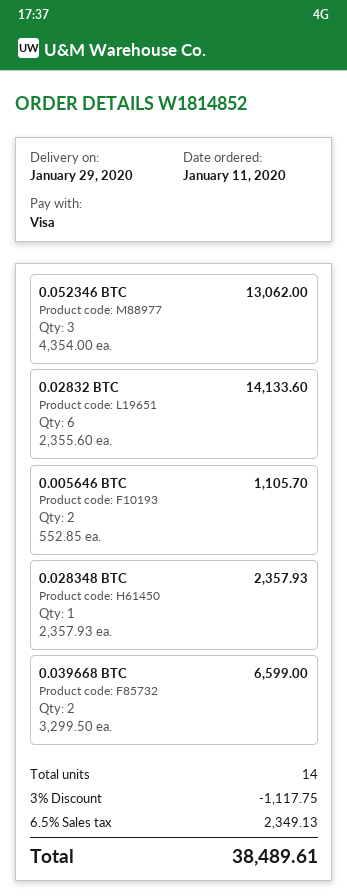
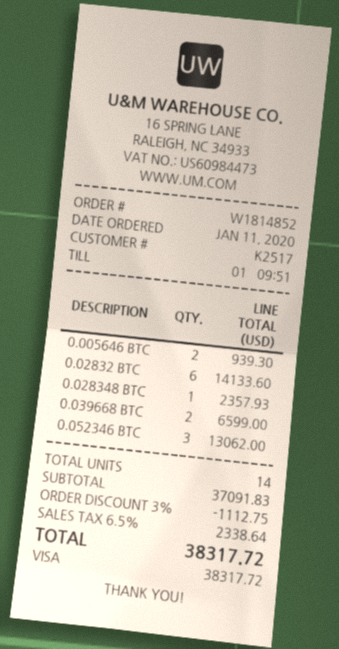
0.005646 BTC: 2 for 1105.70 -> 2 for 939.30
discount: 3% = 1117.75 -> 3% = 1112.75
tax: 6.5% = 2349.13 -> 6.5% = 2338.64
total: 38489.61 -> 38317.72

